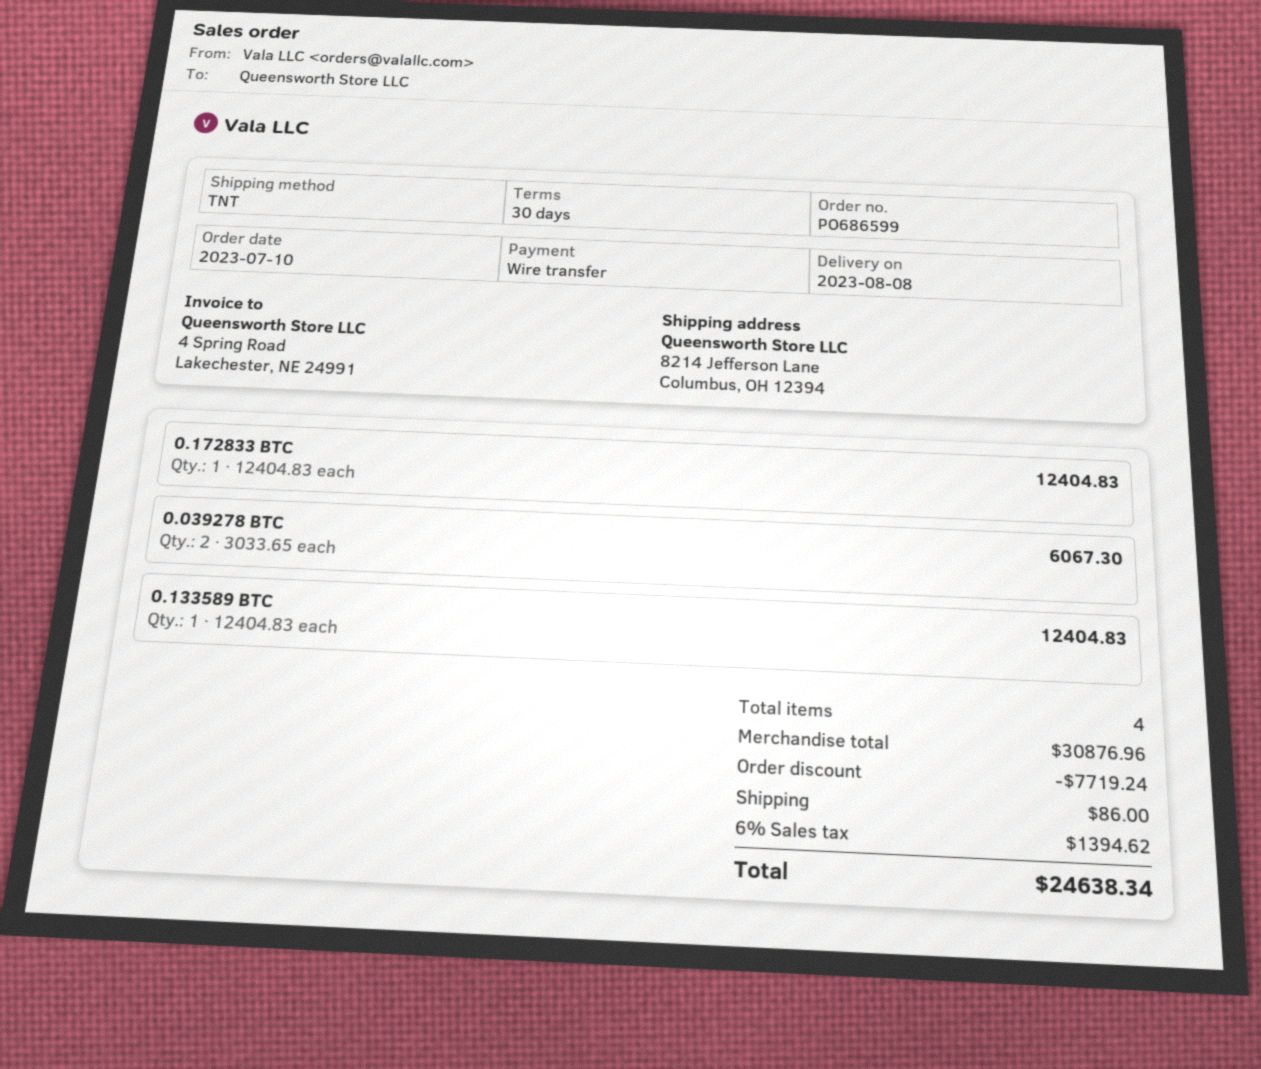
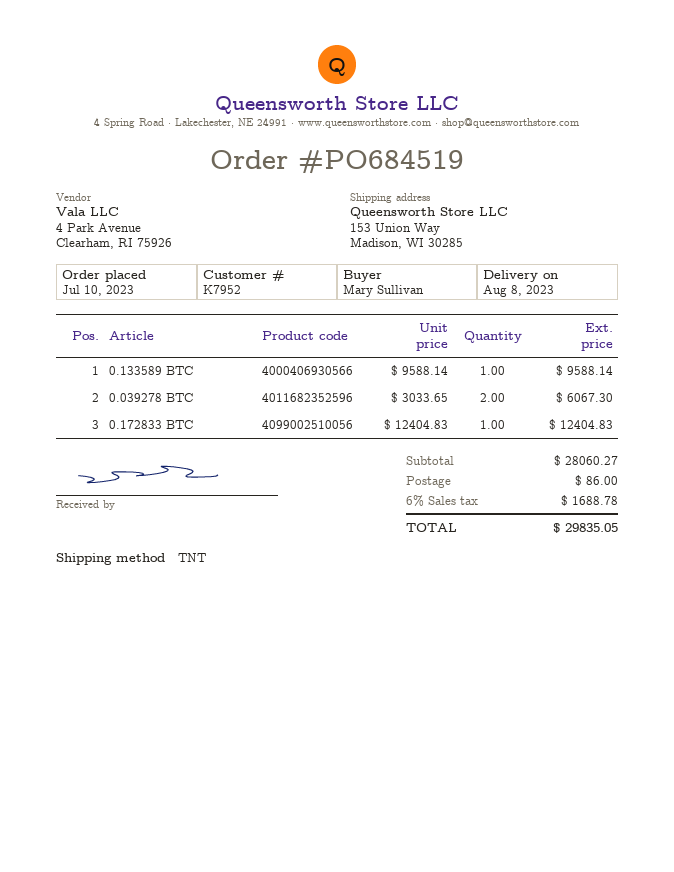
order number: PO686599 -> PO684519
ship to: 8214 Jefferson Lane, Columbus, OH 12394 -> 153 Union Way, Madison, WI 30285
0.133589 BTC: 1 x 12404.83 = 12404.83 -> 1 x 9588.14 = 9588.14
subtotal: 30876.96 -> 28060.27
discount: 7719.24 -> none
tax: 6% = 1394.62 -> 6% = 1688.78
total: 24638.34 -> 29835.05

